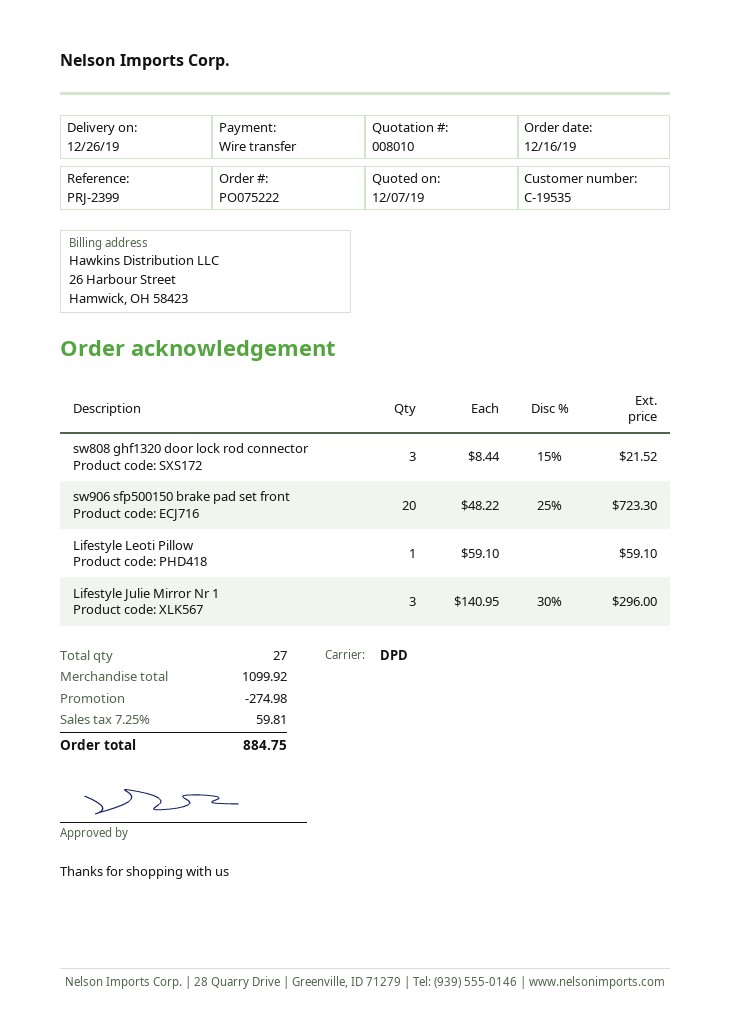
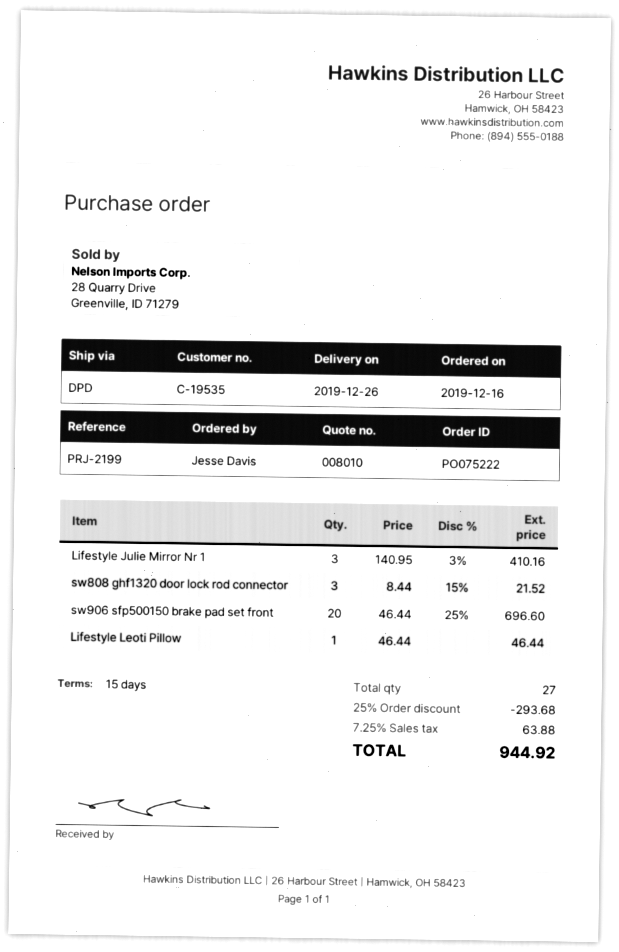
reference: PRJ-2399 -> PRJ-2199
sw906 sfp500150 brake pad set front: 20 x 48.22 - 25% = 723.30 -> 20 x 46.44 - 25% = 696.60
Lifestyle Leoti Pillow: 1 x 59.10 = 59.10 -> 1 x 46.44 = 46.44
Lifestyle Julie Mirror Nr 1: 3 x 140.95 - 30% = 296.00 -> 3 x 140.95 - 3% = 410.16
discount: 274.98 -> 293.68
tax: 7.25% = 59.81 -> 7.25% = 63.88
total: 884.75 -> 944.92

